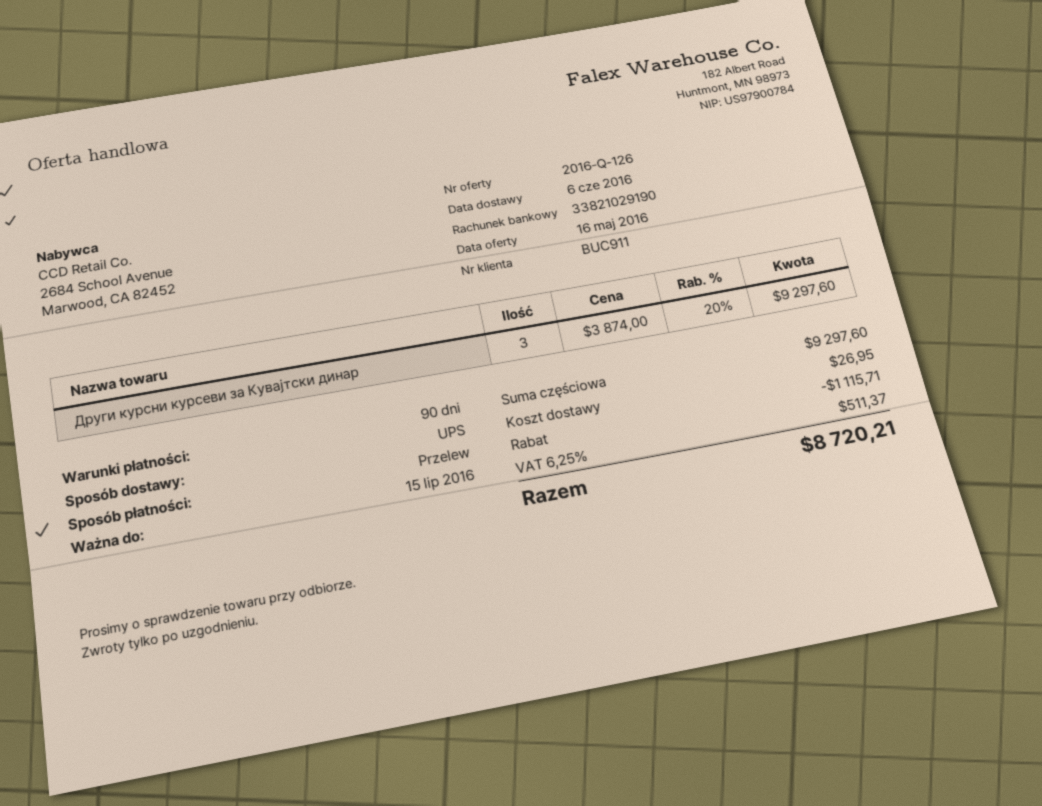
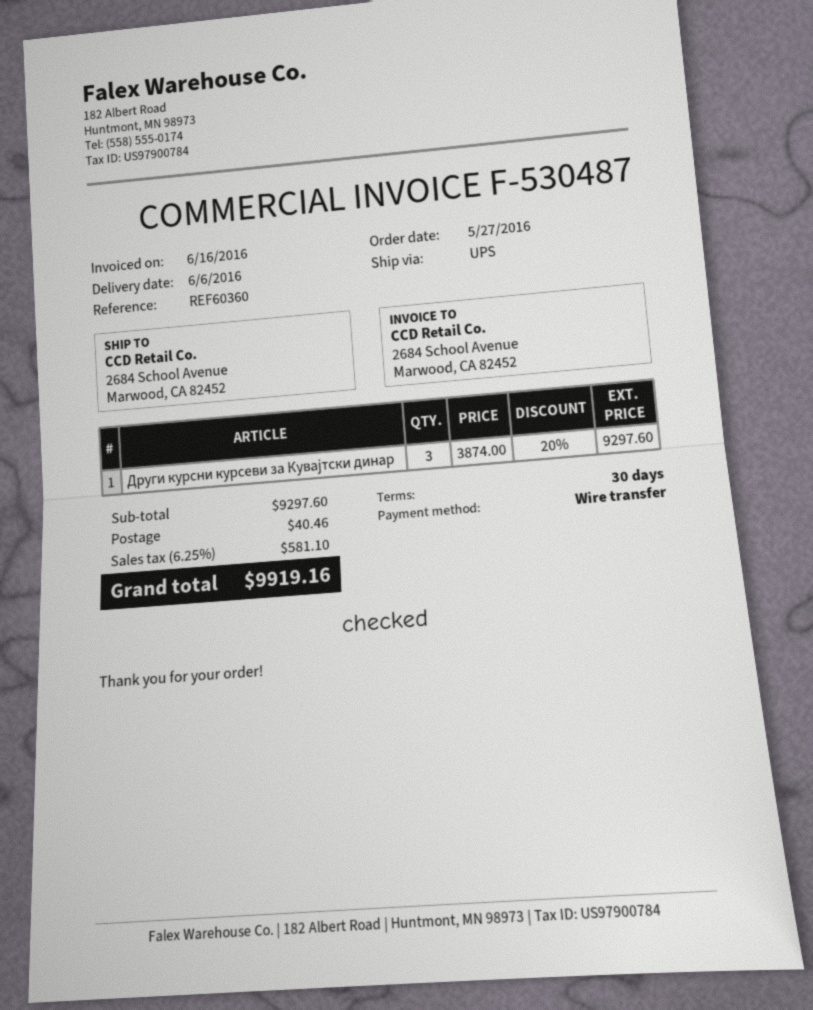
payment terms: 90 days -> 30 days
discount: 1115.71 -> none
shipping: 26.95 -> 40.46
tax: 6.25% = 511.37 -> 6.25% = 581.10
total: 8720.21 -> 9919.16

